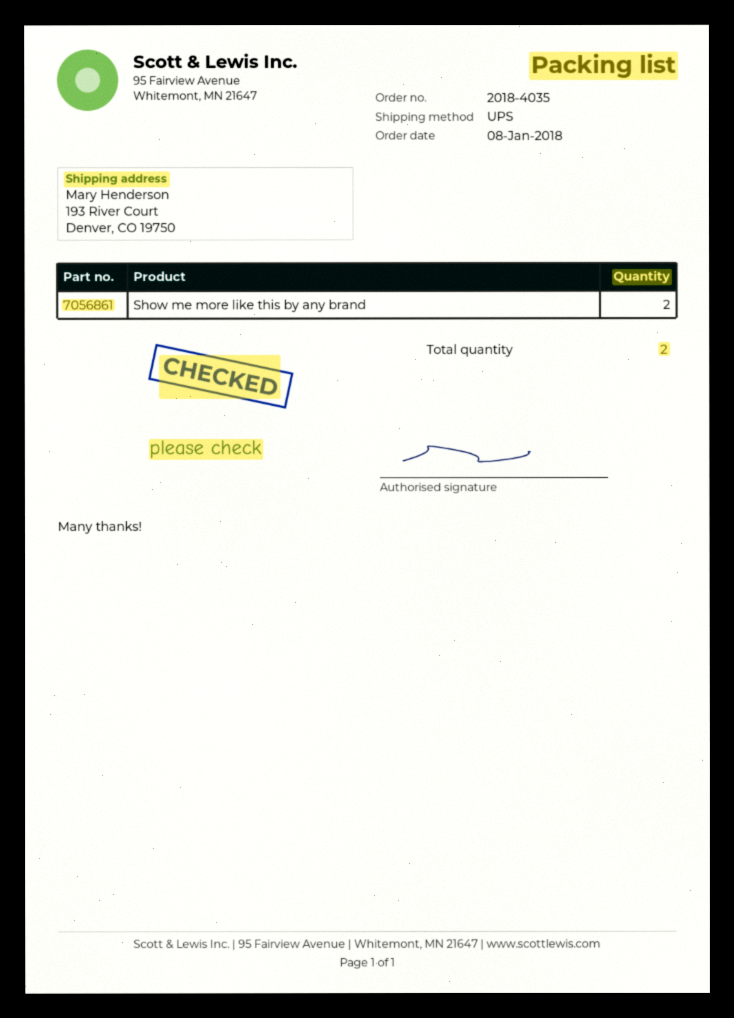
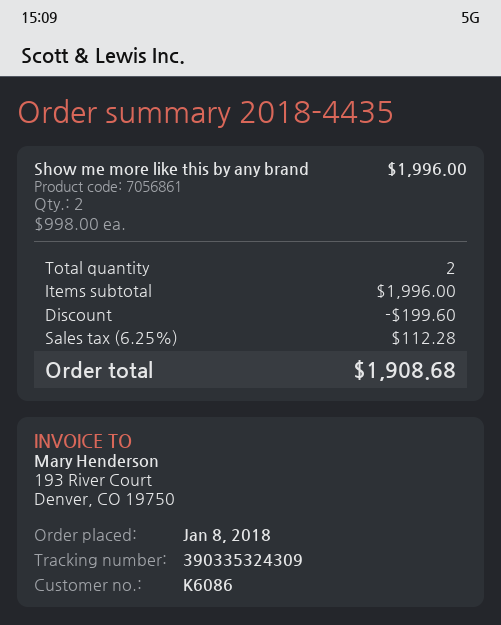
order number: 2018-4035 -> 2018-4435

